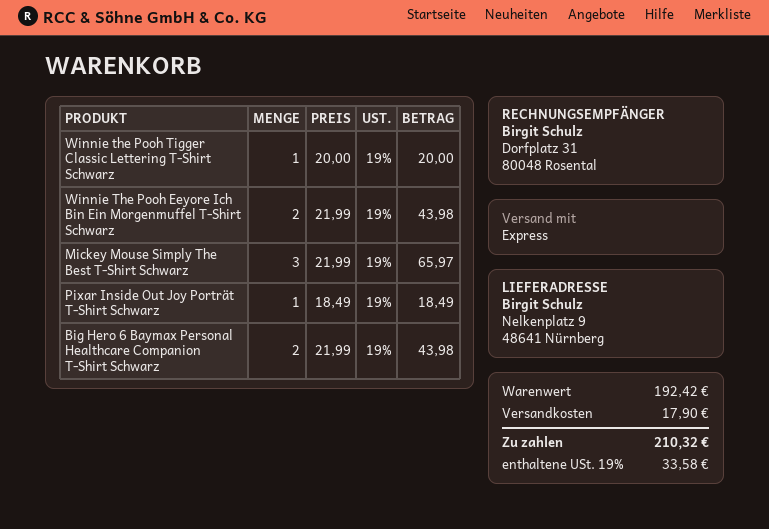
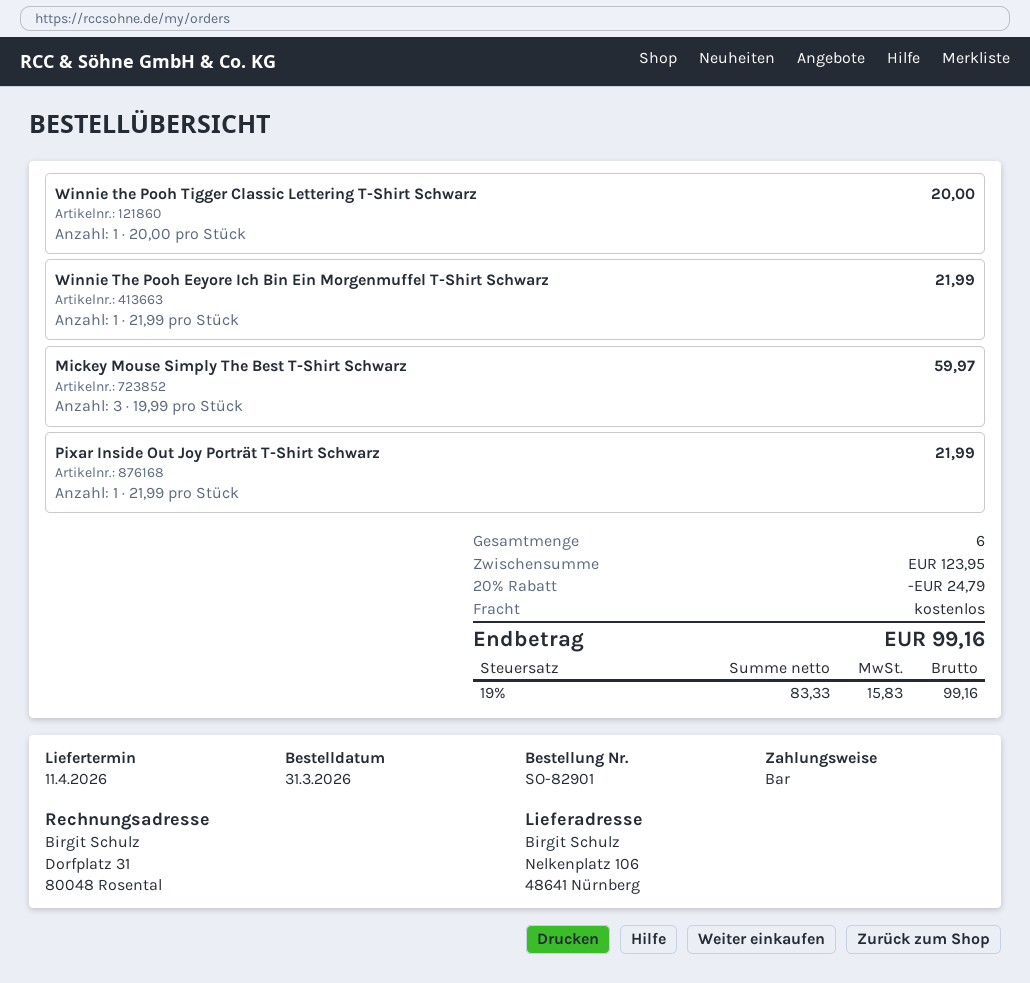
ship to: Nelkenplatz 9, 48641 Nürnberg -> Nelkenplatz 106, 48641 Nürnberg
Winnie The Pooh Eeyore Ich Bin Ein Morgenmuffel T-Shirt Schwarz: 2 x 21.99 = 43.98 -> 1 x 21.99 = 21.99
Mickey Mouse Simply The Best T-Shirt Schwarz: 3 x 21.99 = 65.97 -> 3 x 19.99 = 59.97
Pixar Inside Out Joy Porträt T-Shirt Schwarz: 1 x 18.49 = 18.49 -> 1 x 21.99 = 21.99
Big Hero 6 Baymax Personal Healthcare Companion T-Shirt Schwarz: 2 x 21.99 = 43.98 -> none
subtotal: 192.42 -> 123.95
discount: none -> 20% = 24.79
shipping: 17.90 -> 0.00
tax: 19% = 33.58 -> 19% = 15.83
total: 210.32 -> 99.16

